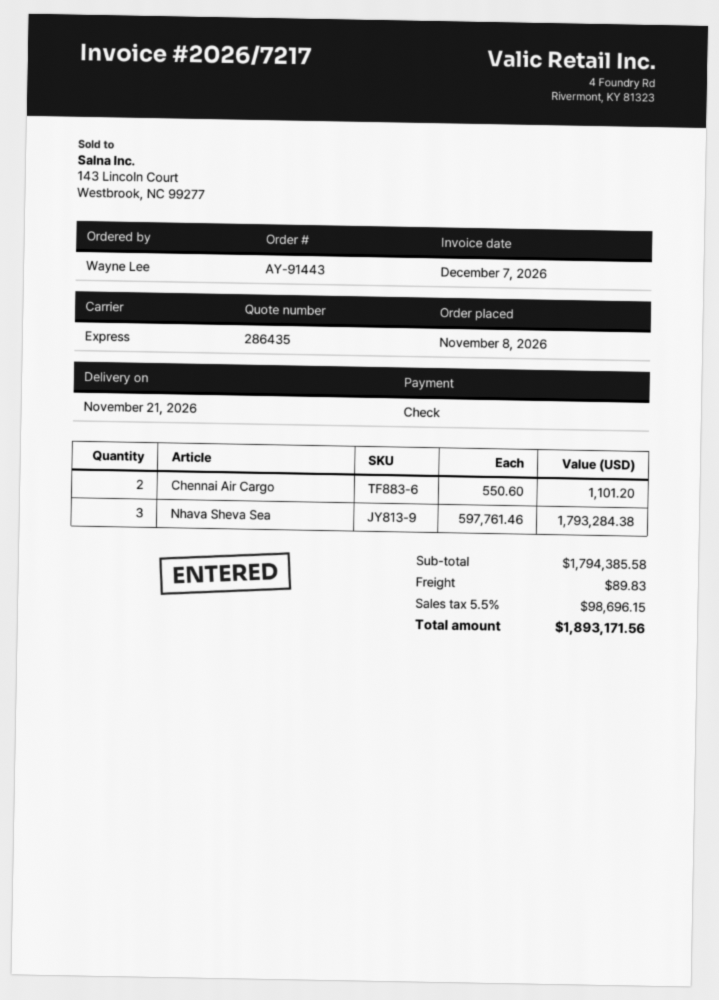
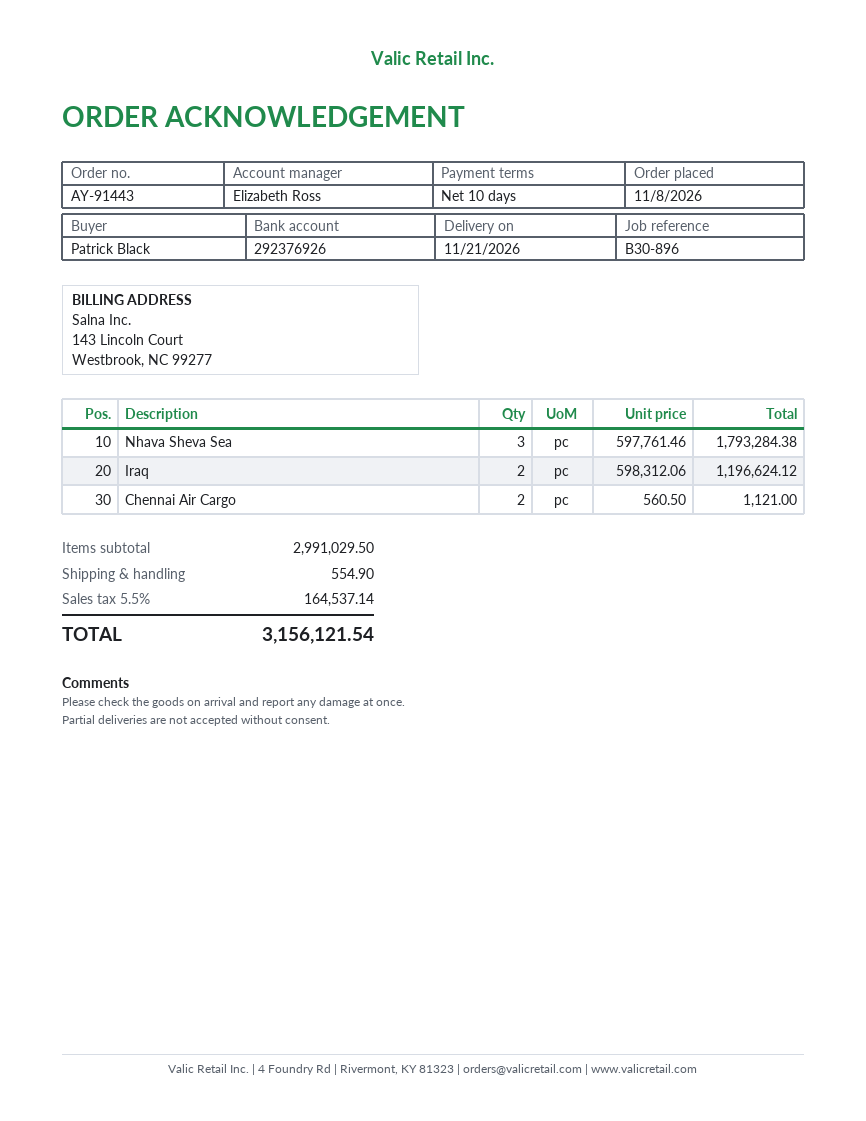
ordered by: Wayne Lee -> Patrick Black
Chennai Air Cargo: 2 x 550.60 = 1101.20 -> 2 x 560.50 = 1121.00
Iraq: none -> 2 x 598312.06 = 1196624.12
subtotal: 1794385.58 -> 2991029.50
shipping: 89.83 -> 554.90
tax: 5.5% = 98696.15 -> 5.5% = 164537.14
total: 1893171.56 -> 3156121.54

